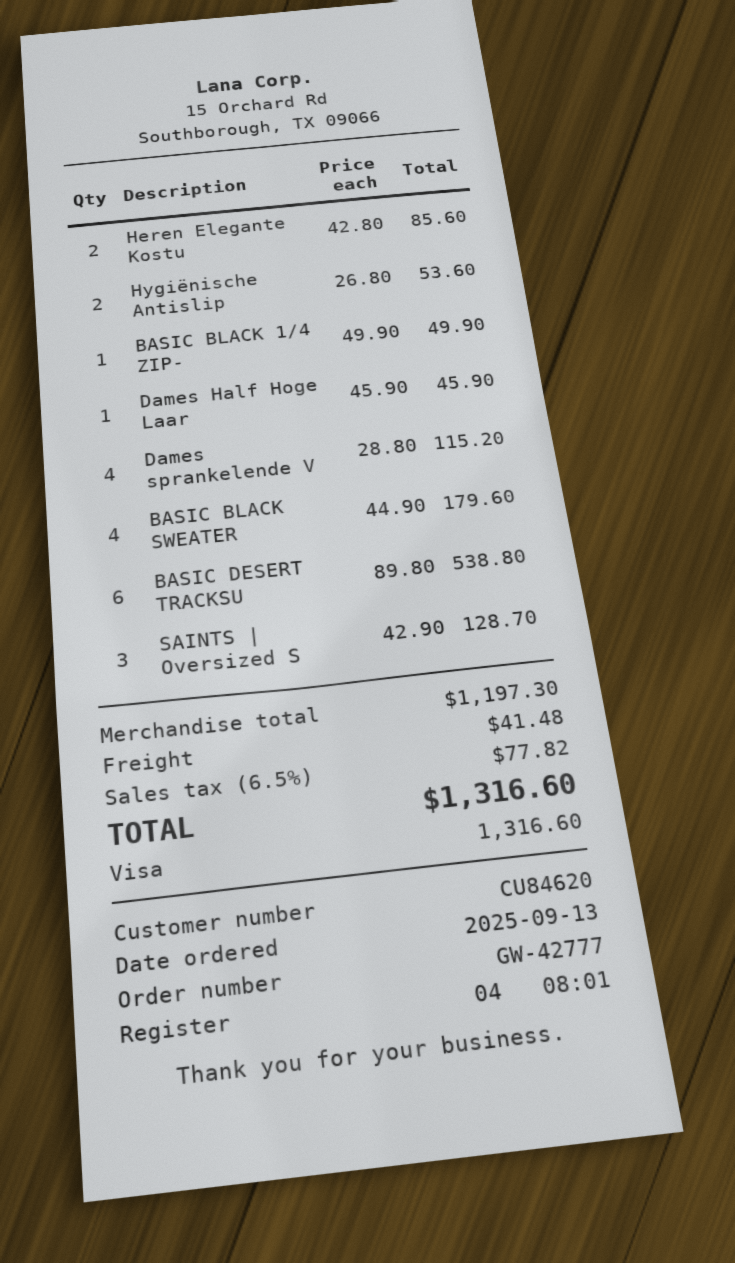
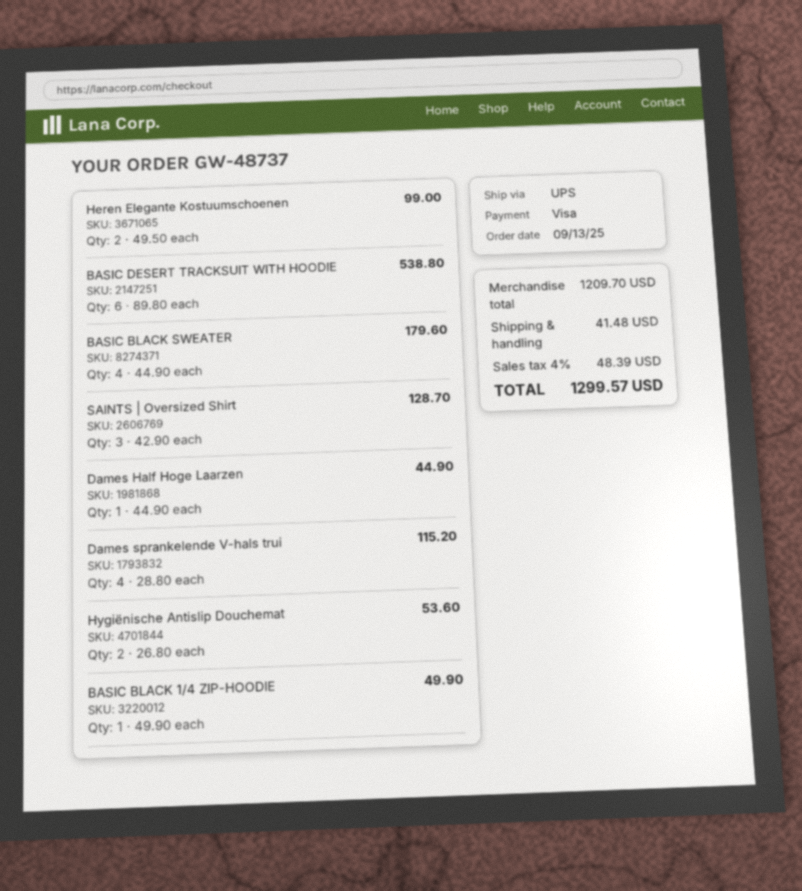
order number: GW-42777 -> GW-48737
Heren Elegante Kostu: 2 x 42.80 = 85.60 -> 2 x 49.50 = 99.00
Dames Half Hoge Laar: 1 x 45.90 = 45.90 -> 1 x 44.90 = 44.90
subtotal: 1197.30 -> 1209.70
tax: 6.5% = 77.82 -> 4% = 48.39
total: 1316.60 -> 1299.57

